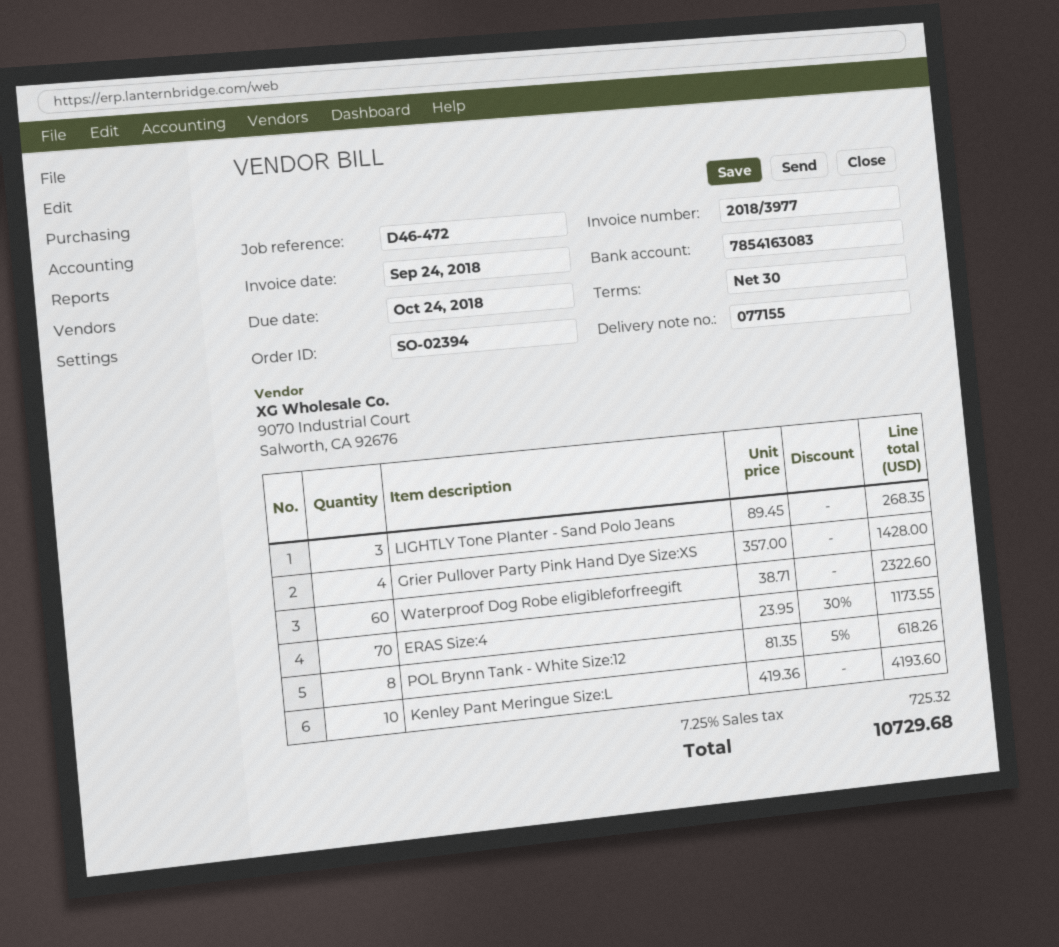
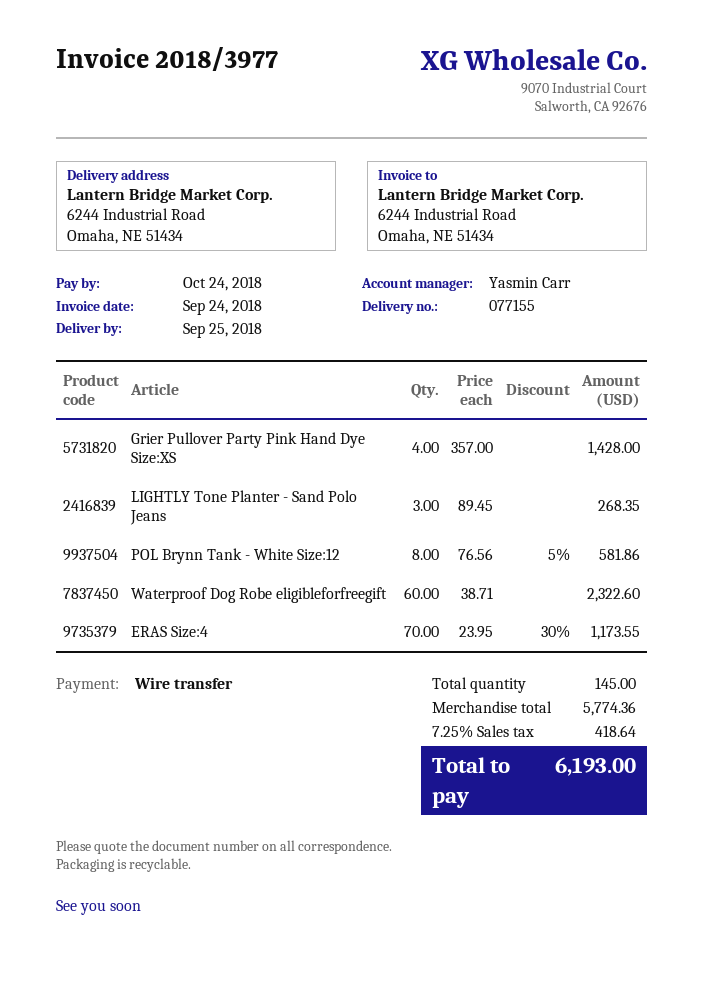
POL Brynn Tank - White Size:12: 8 x 81.35 - 5% = 618.26 -> 8 x 76.56 - 5% = 581.86
Kenley Pant Meringue Size:L: 10 x 419.36 = 4193.60 -> none
tax: 7.25% = 725.32 -> 7.25% = 418.64
total: 10729.68 -> 6193.00

